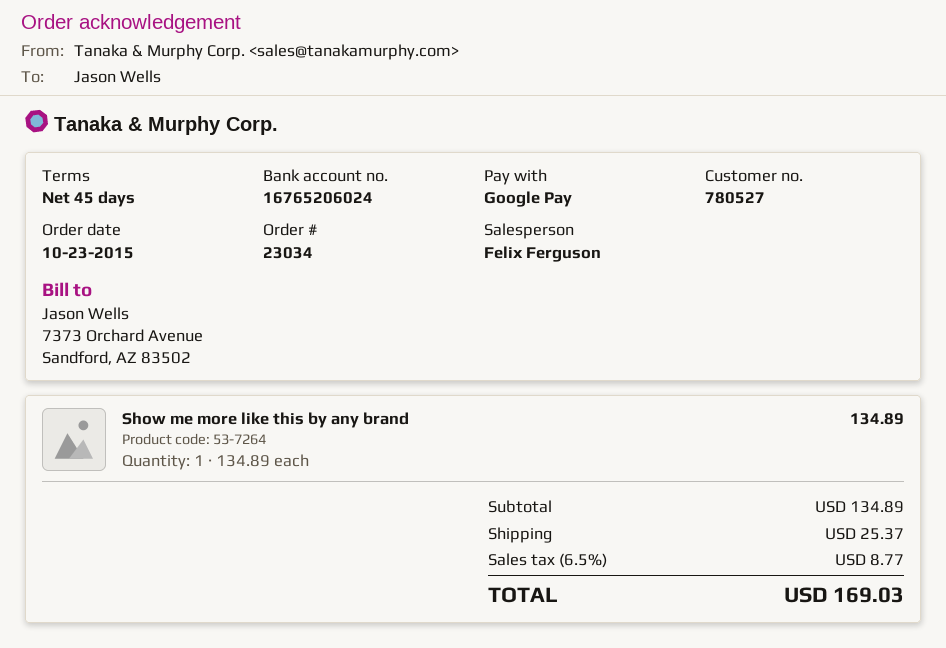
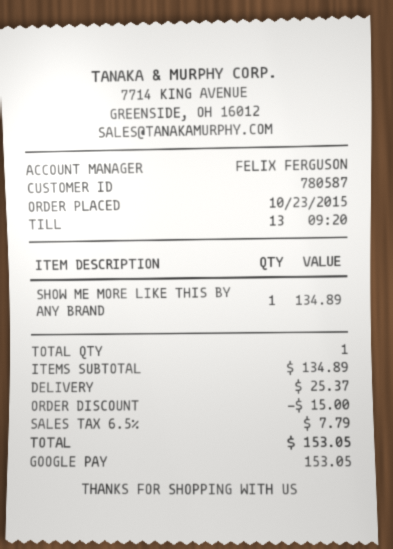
customer number: 780527 -> 780587
discount: none -> 15.00
tax: 6.5% = 8.77 -> 6.5% = 7.79
total: 169.03 -> 153.05

